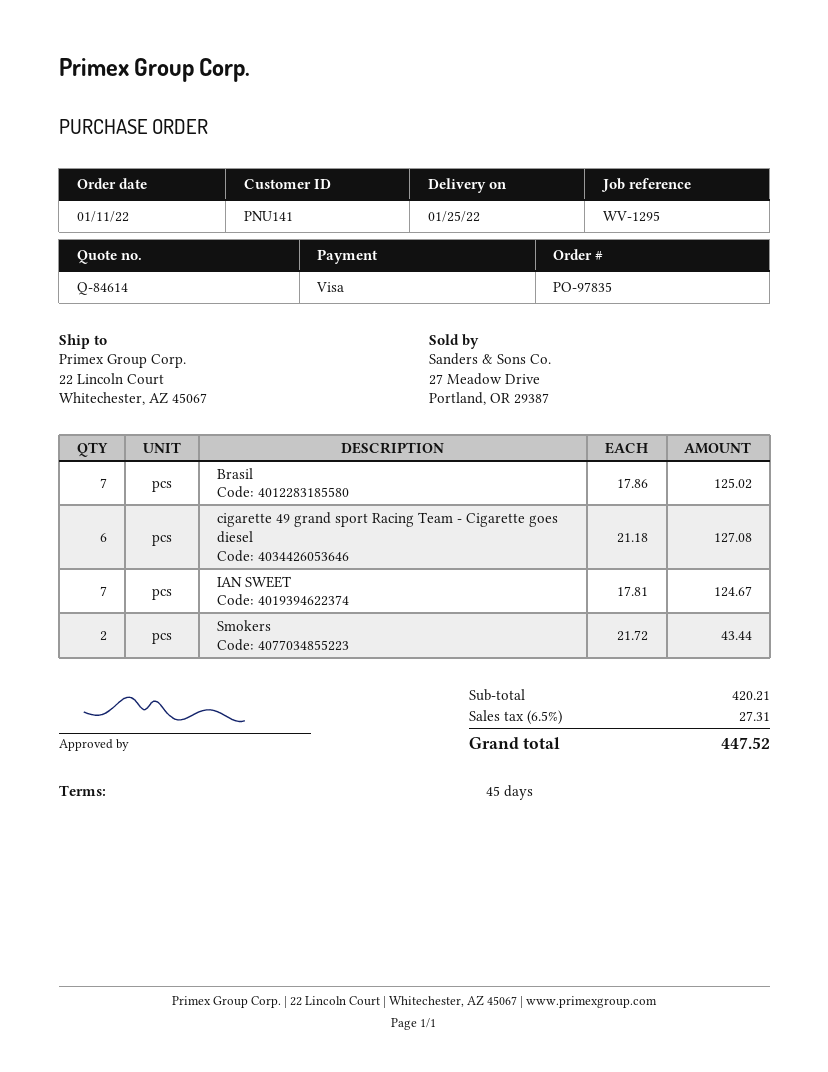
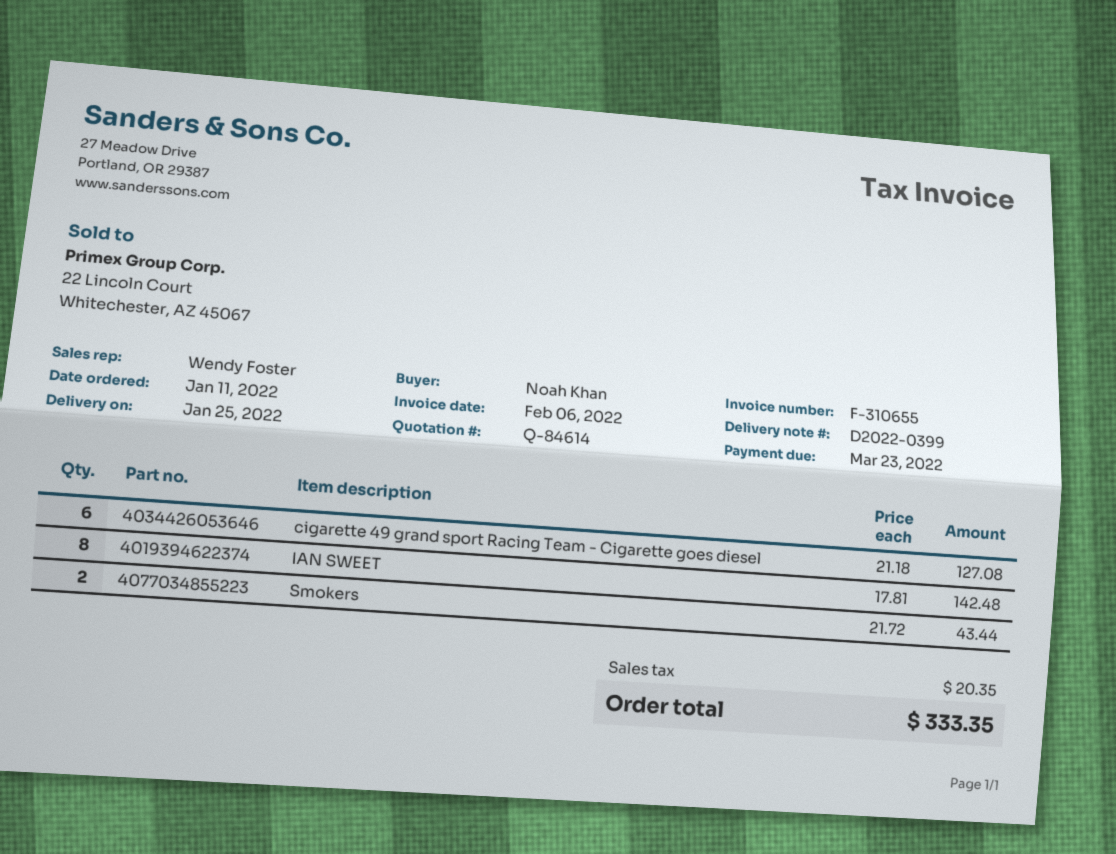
Brasil: 7 x 17.86 = 125.02 -> none
IAN SWEET: 7 x 17.81 = 124.67 -> 8 x 17.81 = 142.48
tax: 27.31 -> 20.35
total: 447.52 -> 333.35

